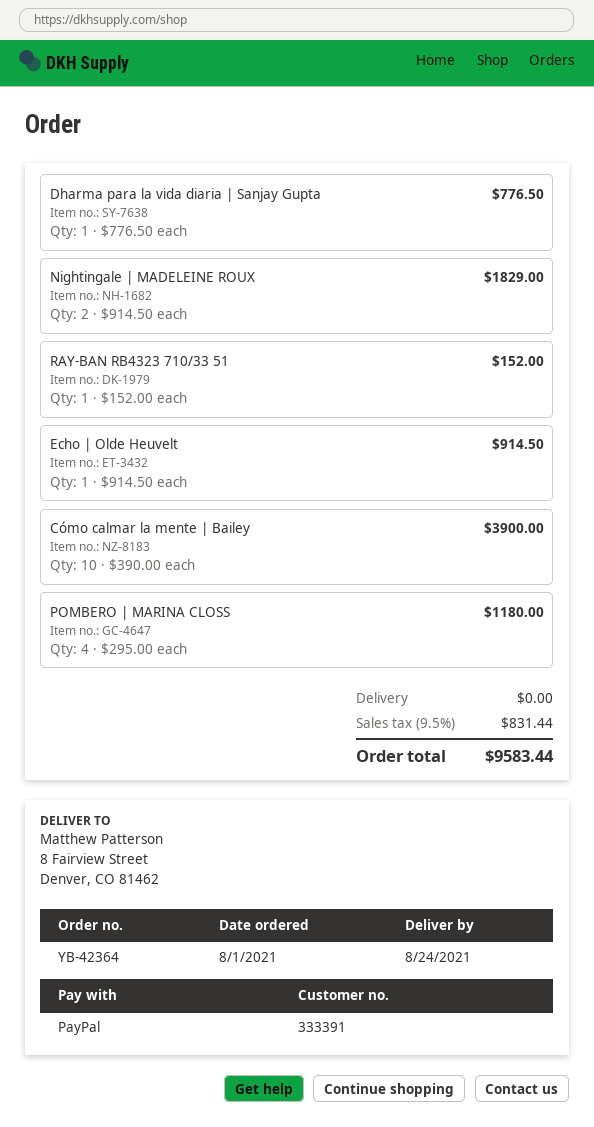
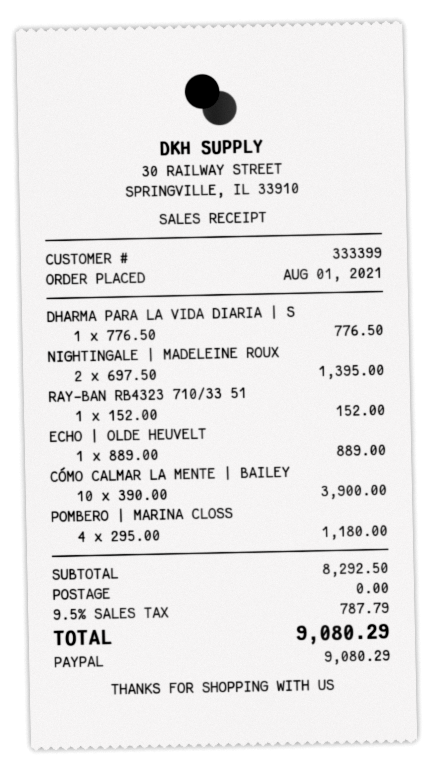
customer number: 333391 -> 333399
Nightingale | MADELEINE ROUX: 2 x 914.50 = 1829.00 -> 2 x 697.50 = 1395.00
Echo | Olde Heuvelt: 1 x 914.50 = 914.50 -> 1 x 889.00 = 889.00
tax: 9.5% = 831.44 -> 9.5% = 787.79
total: 9583.44 -> 9080.29

